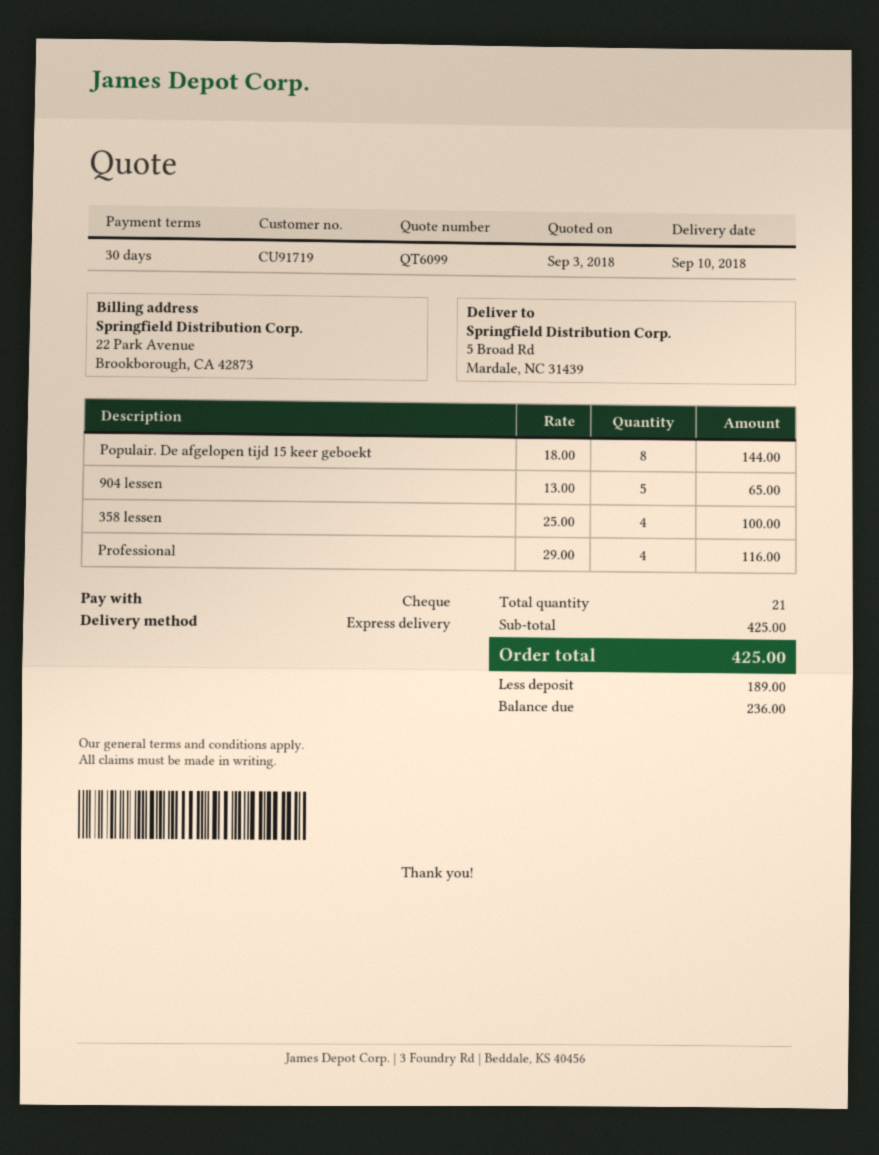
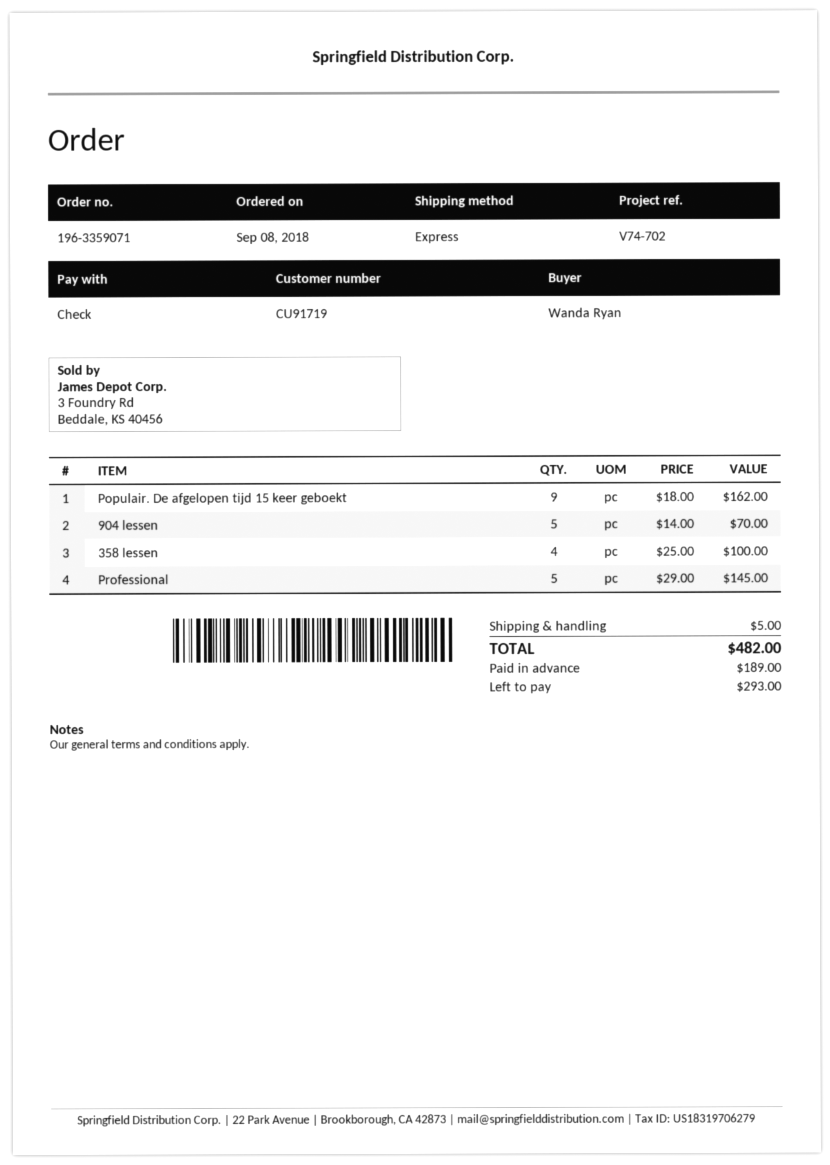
Populair. De afgelopen tijd 15 keer geboekt: 8 x 18.00 = 144.00 -> 9 x 18.00 = 162.00
904 lessen: 5 x 13.00 = 65.00 -> 5 x 14.00 = 70.00
Professional: 4 x 29.00 = 116.00 -> 5 x 29.00 = 145.00
shipping: none -> 5.00
total: 425.00 -> 482.00
balance: 236.00 -> 293.00

